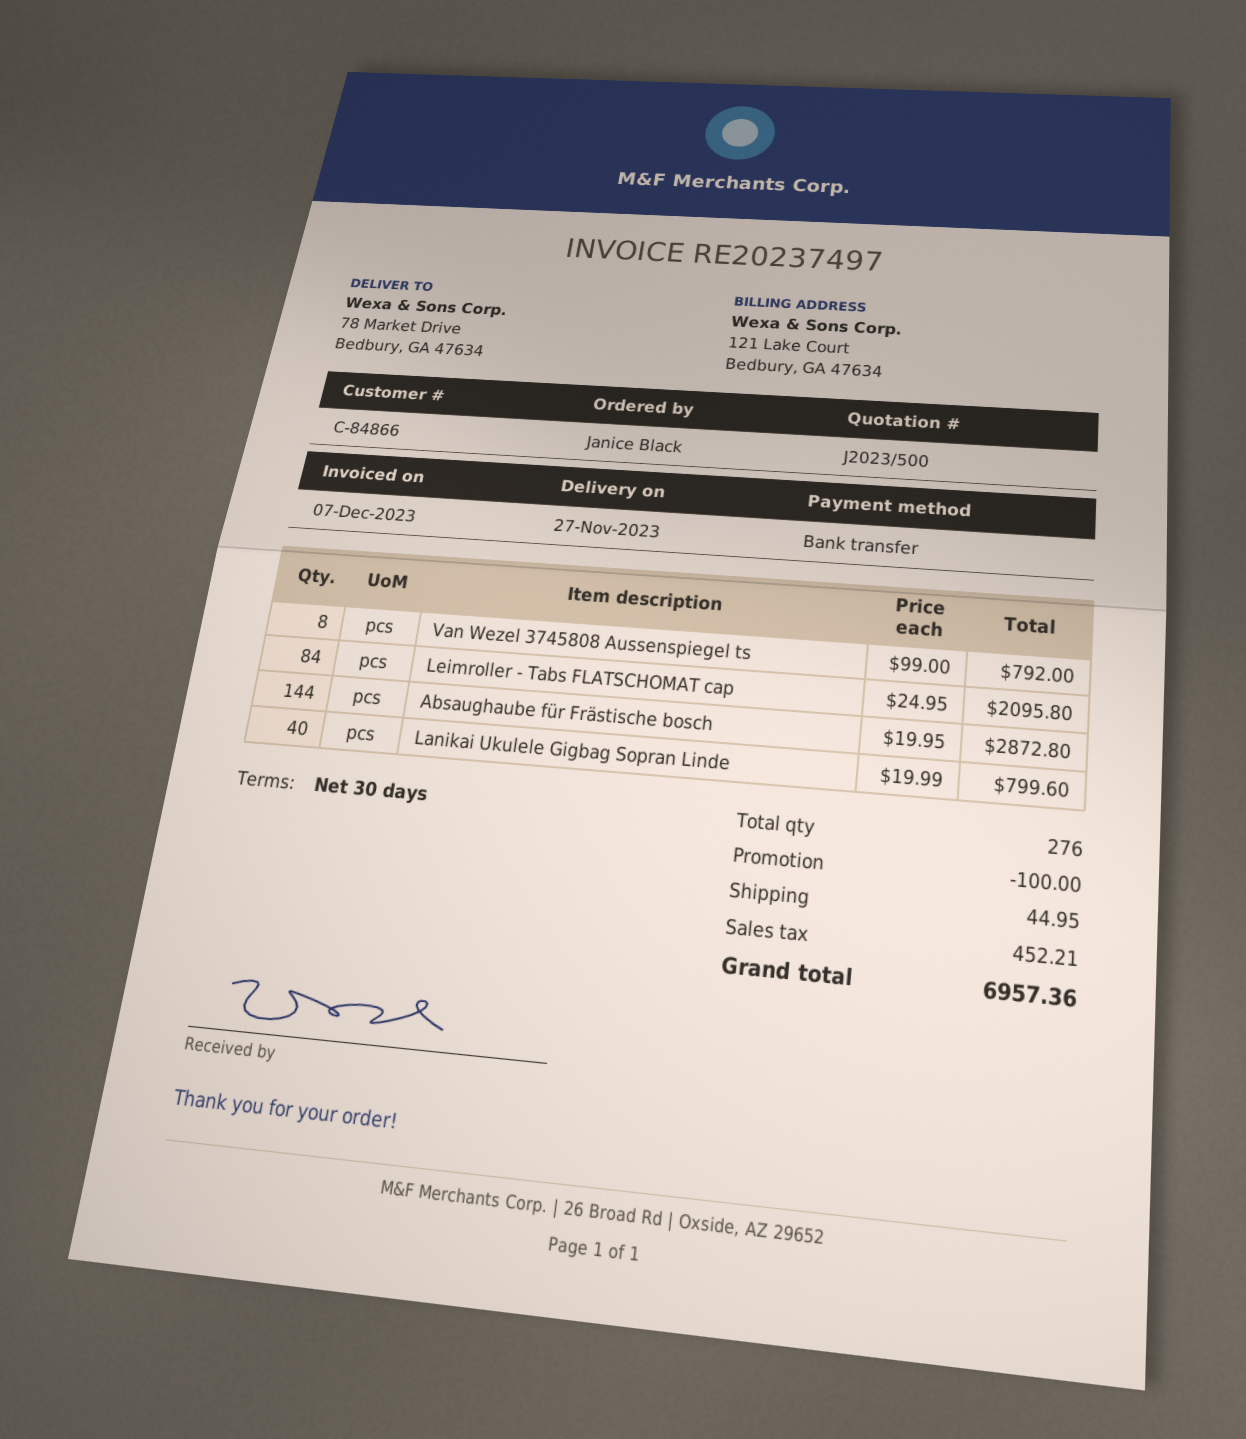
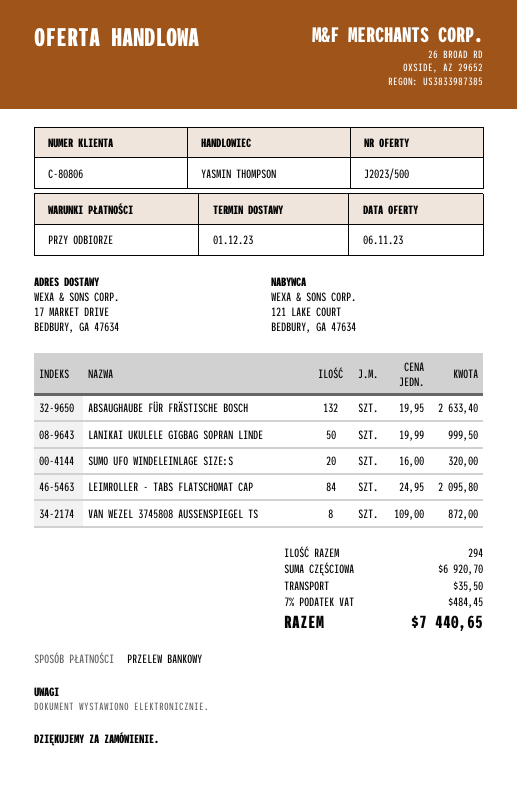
delivery date: 2023-11-27 -> 2023-12-01
payment terms: 30 days -> on receipt
customer number: C-84866 -> C-80806
ship to: 78 Market Drive, Bedbury, GA 47634 -> 17 MARKET DRIVE, BEDBURY, GA 47634
Van Wezel 3745808 Aussenspiegel ts: 8 x 99.00 = 792.00 -> 8 x 109.00 = 872.00
Absaughaube für Frästische bosch: 144 x 19.95 = 2872.80 -> 132 x 19.95 = 2633.40
Lanikai Ukulele Gigbag Sopran Linde: 40 x 19.99 = 799.60 -> 50 x 19.99 = 999.50
SUMO UFO WINDELEINLAGE SIZE:S: none -> 20 x 16.00 = 320.00
total quantity: 276 -> 294
discount: 100.00 -> none
shipping: 44.95 -> 35.50
tax: 452.21 -> 484.45
total: 6957.36 -> 7440.65

